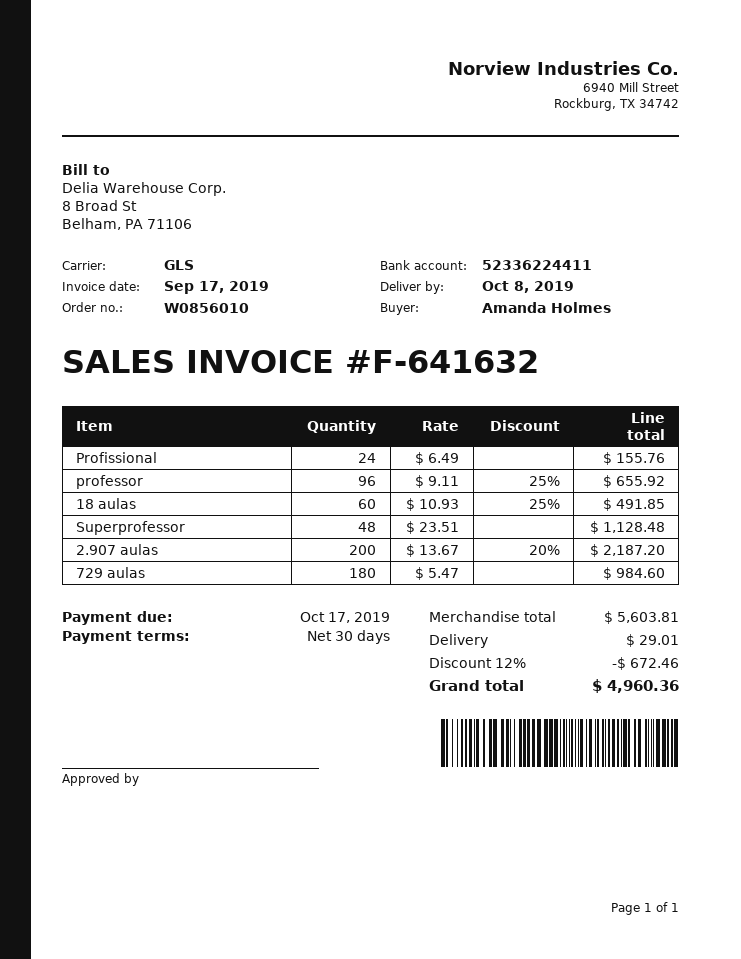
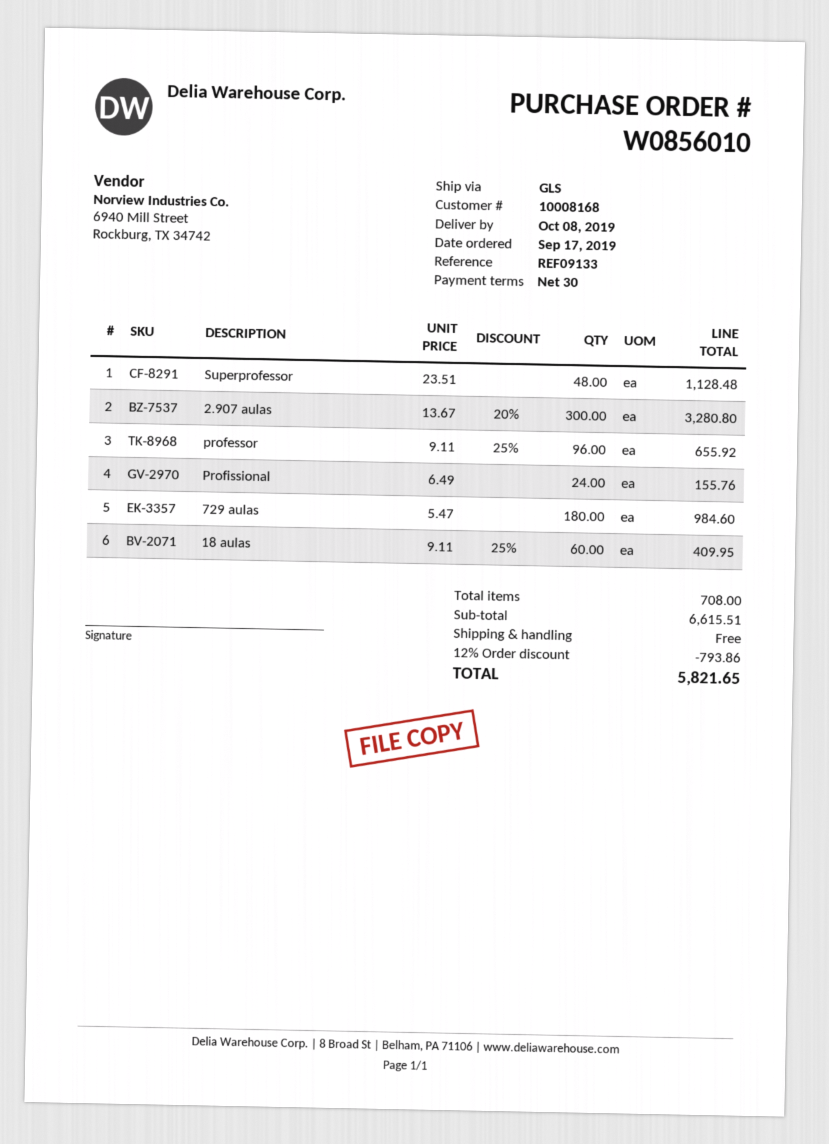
18 aulas: 60 x 10.93 - 25% = 491.85 -> 60 x 9.11 - 25% = 409.95
2.907 aulas: 200 x 13.67 - 20% = 2187.20 -> 300 x 13.67 - 20% = 3280.80
subtotal: 5603.81 -> 6615.51
discount: 12% = 672.46 -> 12% = 793.86
shipping: 29.01 -> 0.00
total: 4960.36 -> 5821.65

